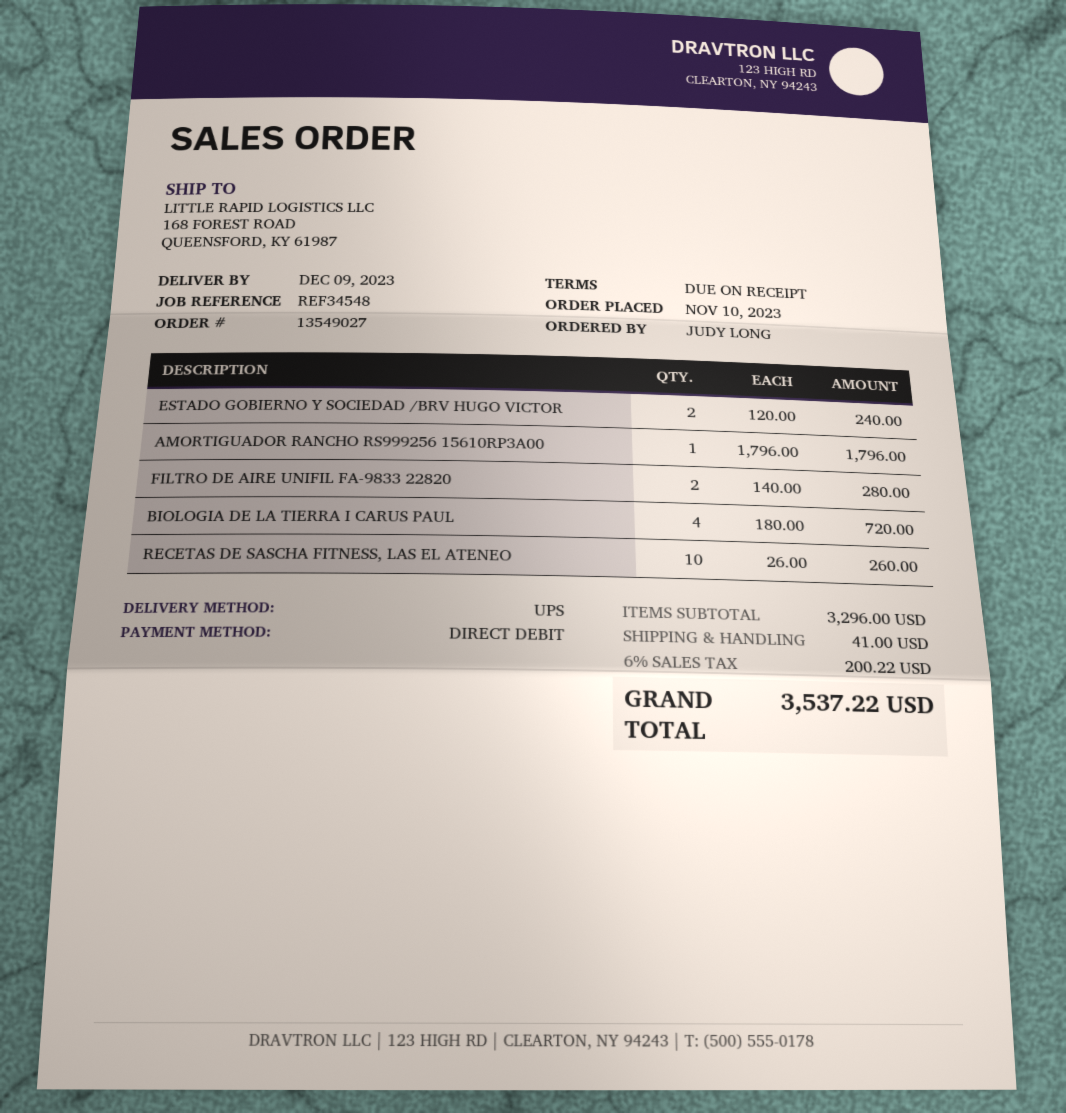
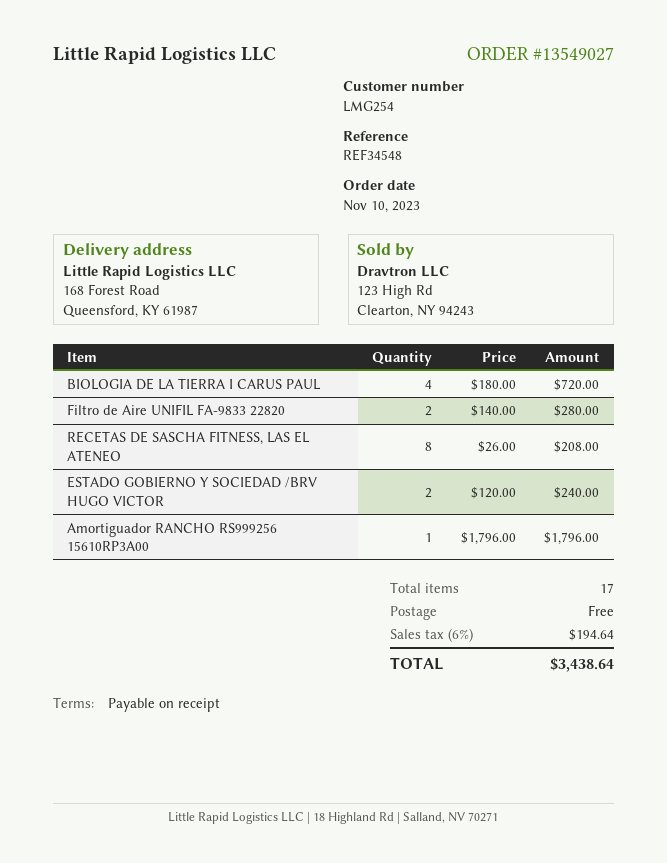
RECETAS DE SASCHA FITNESS, LAS EL ATENEO: 10 x 26.00 = 260.00 -> 8 x 26.00 = 208.00
shipping: 41.00 -> 0.00
tax: 6% = 200.22 -> 6% = 194.64
total: 3537.22 -> 3438.64

